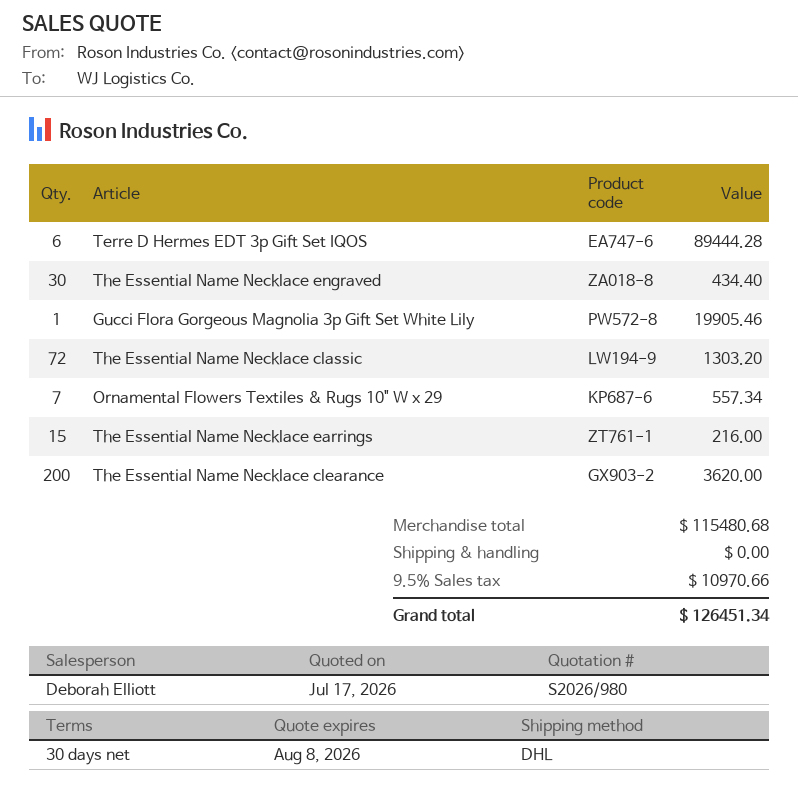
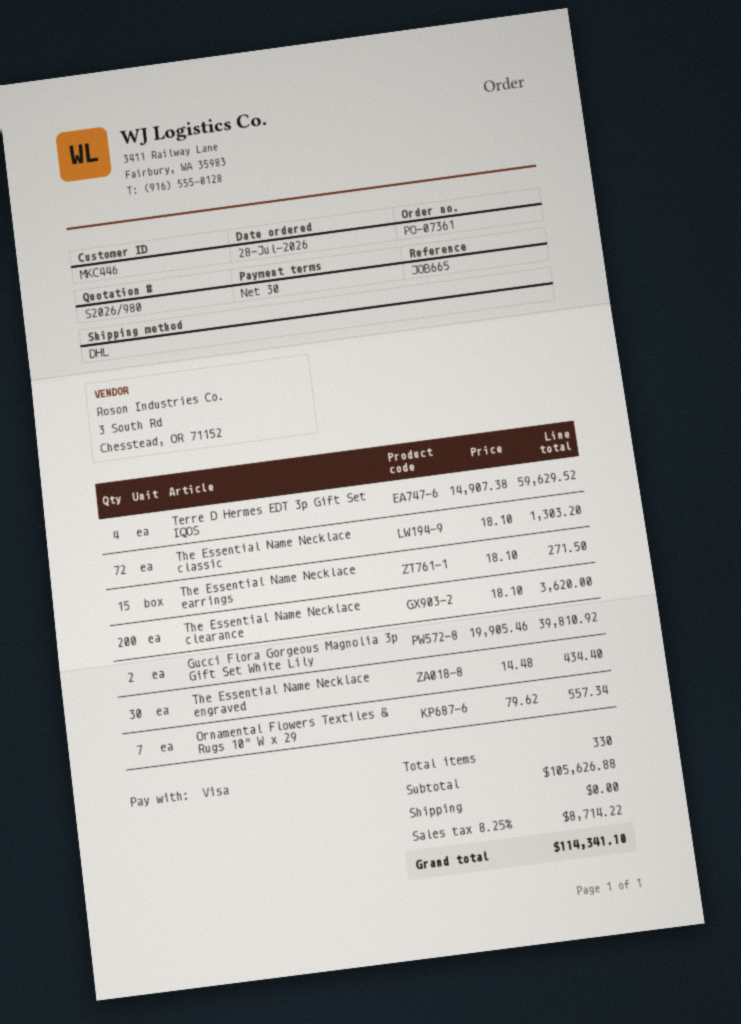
Terre D Hermes EDT 3p Gift Set IQOS: 6 for 89444.28 -> 4 for 59629.52
Gucci Flora Gorgeous Magnolia 3p Gift Set White Lily: 1 for 19905.46 -> 2 for 39810.92
The Essential Name Necklace earrings: 15 for 216.00 -> 15 for 271.50
subtotal: 115480.68 -> 105626.88
tax: 9.5% = 10970.66 -> 8.25% = 8714.22
total: 126451.34 -> 114341.10

